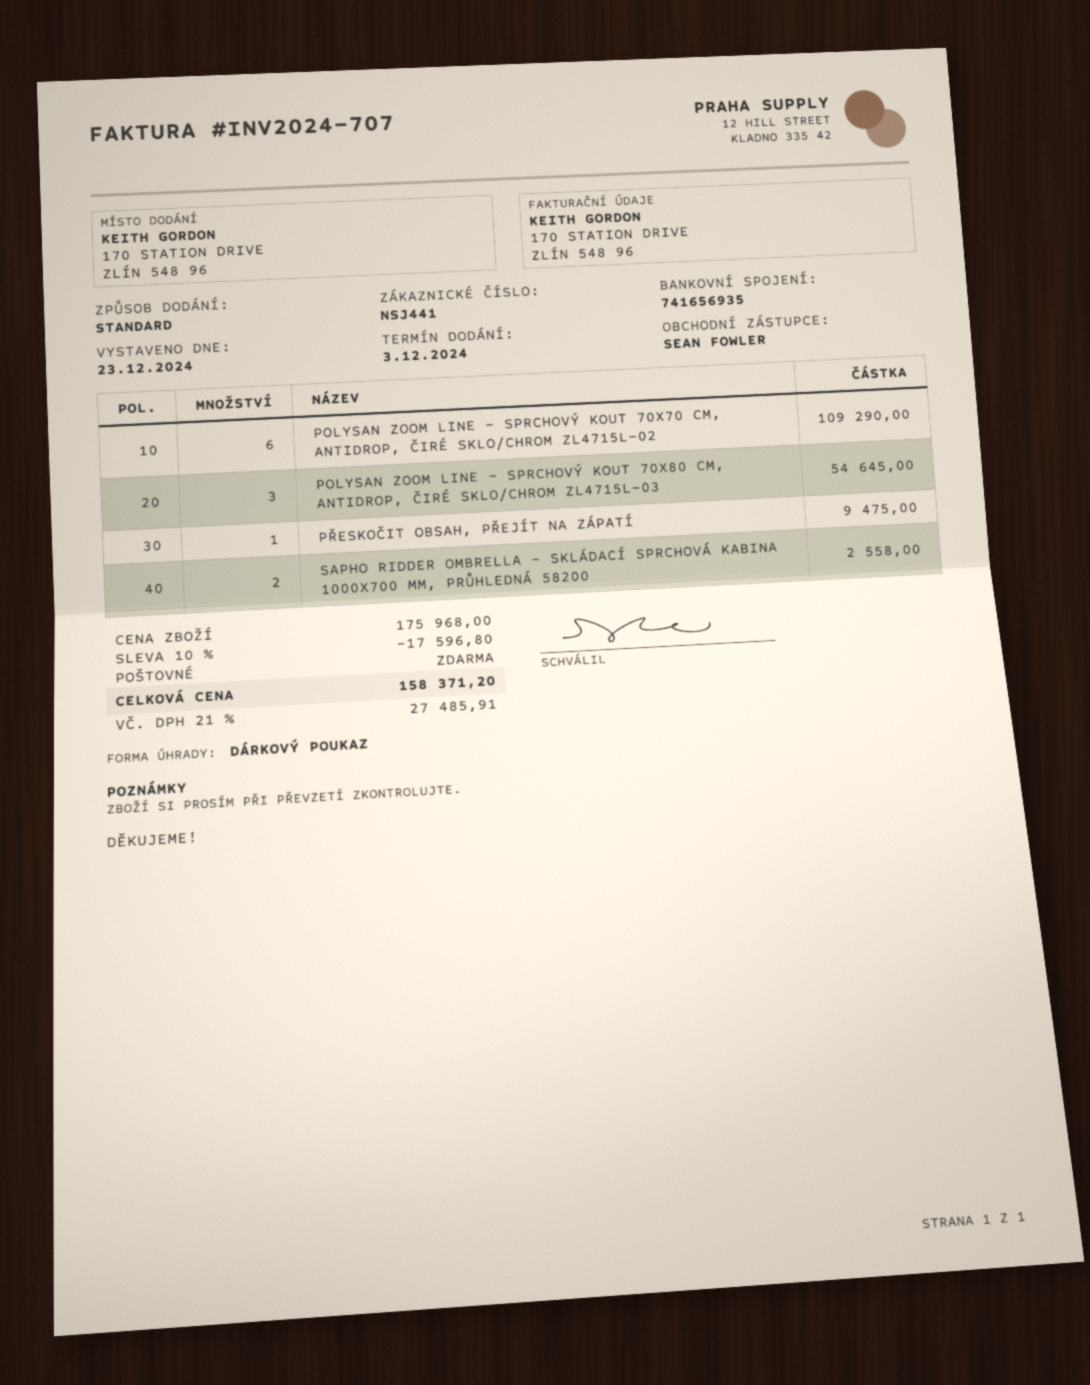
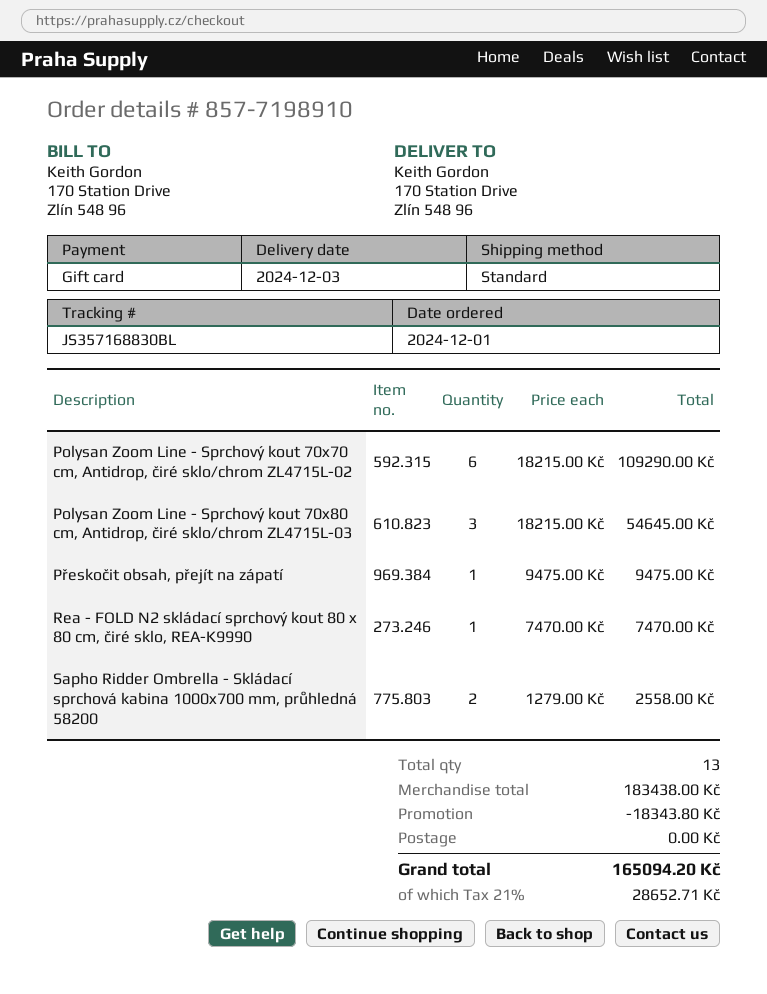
Rea - FOLD N2 skládací sprchový kout 80 x 80 cm, čiré sklo, REA-K9990: none -> 1 for 7470.00
subtotal: 175968.00 -> 183438.00
discount: 17596.80 -> 18343.80
tax: 21% = 27485.91 -> 21% = 28652.71
total: 158371.20 -> 165094.20

